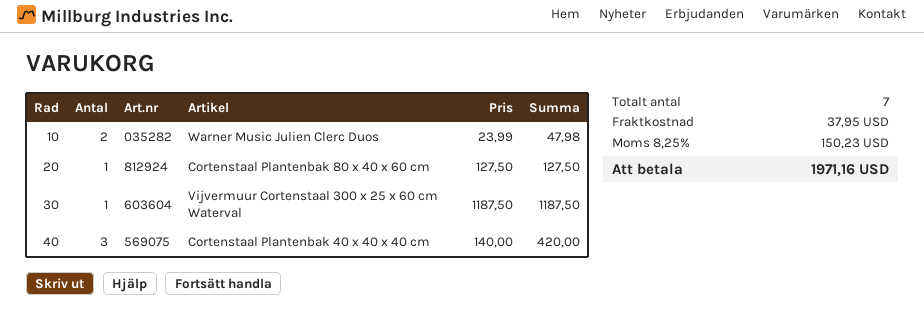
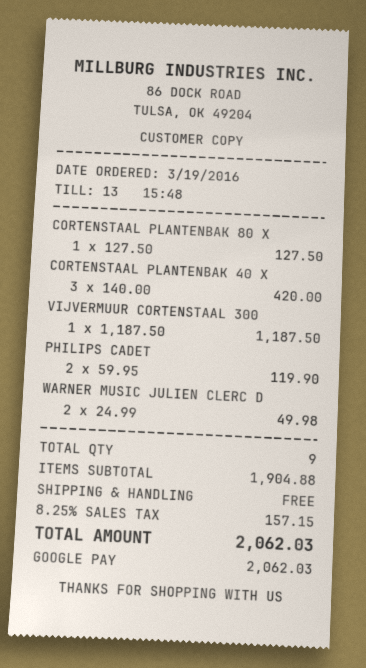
Warner Music Julien Clerc Duos: 2 x 23.99 = 47.98 -> 2 x 24.99 = 49.98
PHILIPS CADET: none -> 2 x 59.95 = 119.90
total quantity: 7 -> 9
shipping: 37.95 -> 0.00
tax: 8.25% = 150.23 -> 8.25% = 157.15
total: 1971.16 -> 2062.03

